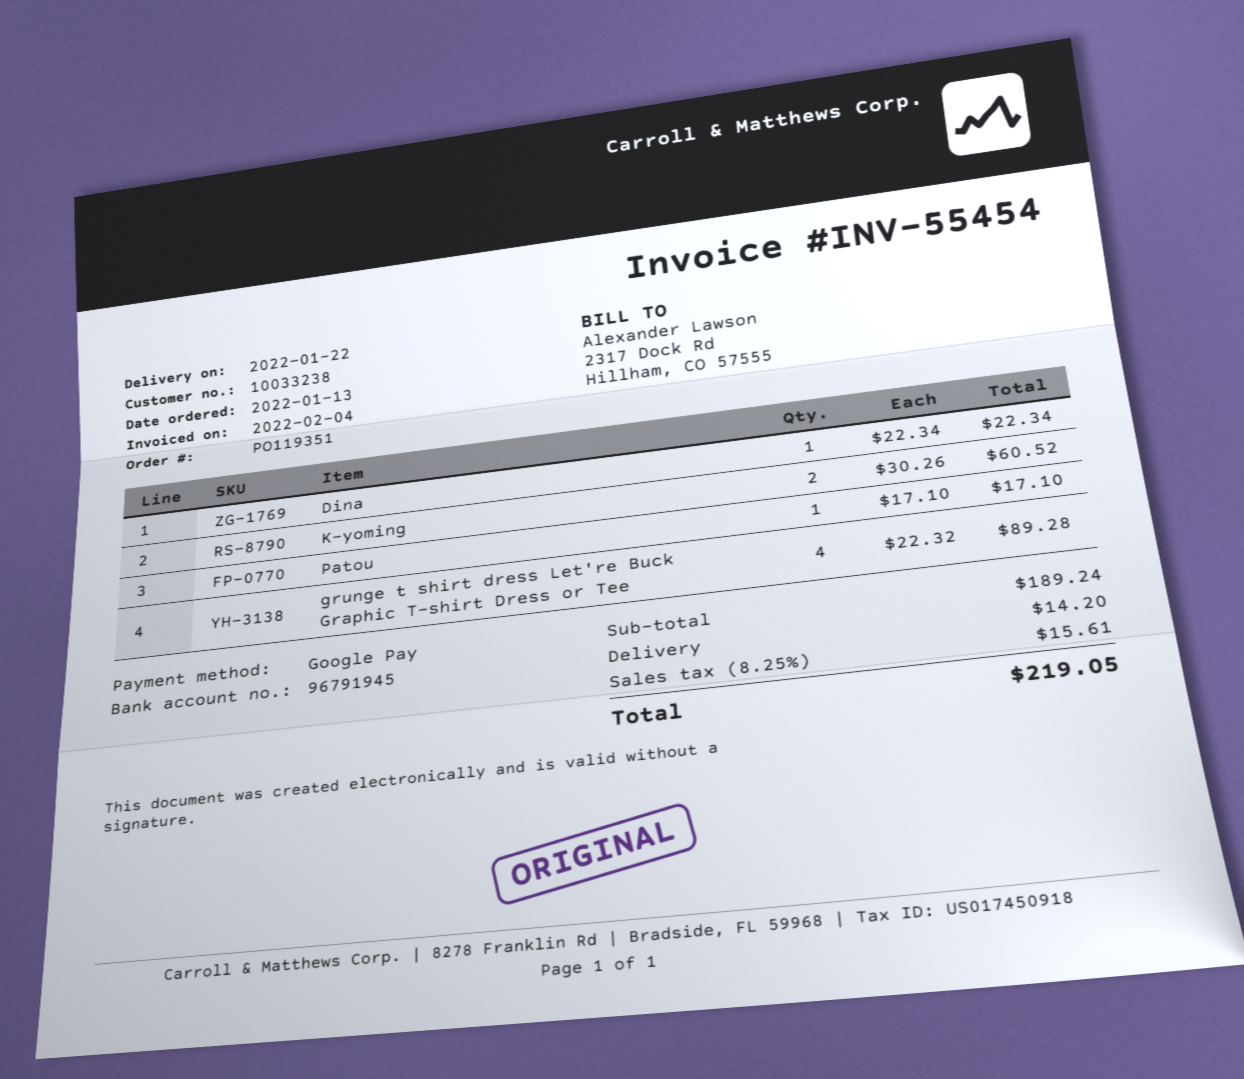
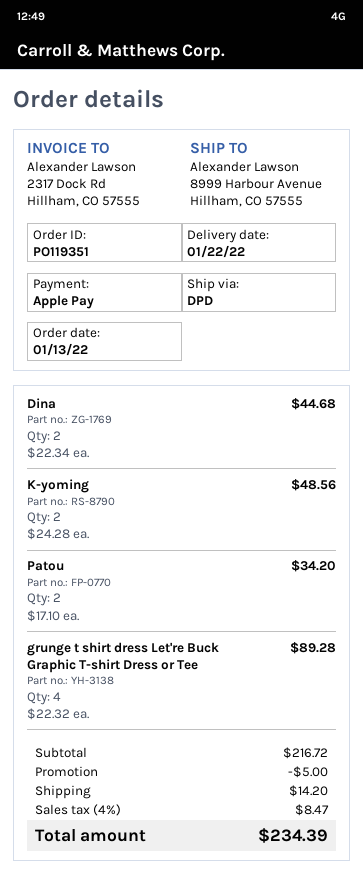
payment method: Google Pay -> Apple Pay
Dina: 1 x 22.34 = 22.34 -> 2 x 22.34 = 44.68
K-yoming: 2 x 30.26 = 60.52 -> 2 x 24.28 = 48.56
Patou: 1 x 17.10 = 17.10 -> 2 x 17.10 = 34.20
subtotal: 189.24 -> 216.72
discount: none -> 5.00
tax: 8.25% = 15.61 -> 4% = 8.47
total: 219.05 -> 234.39

